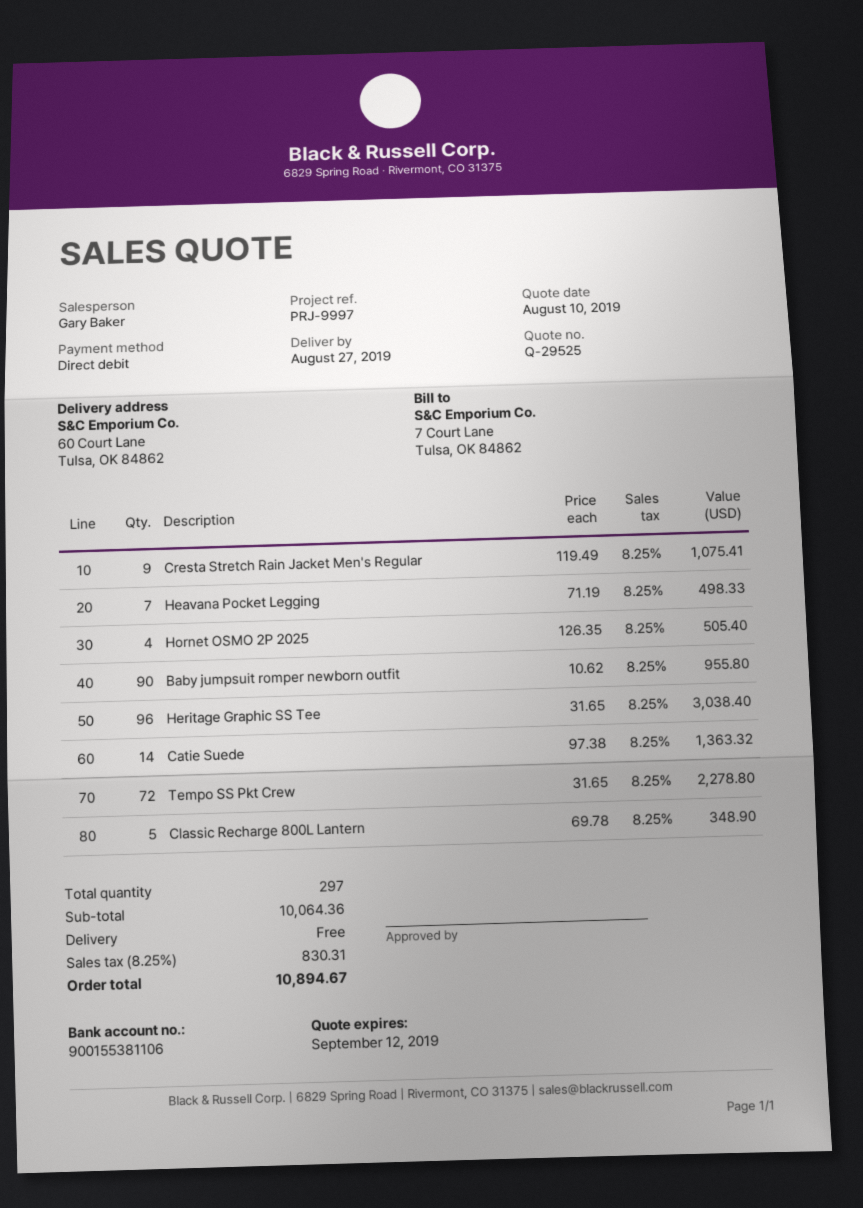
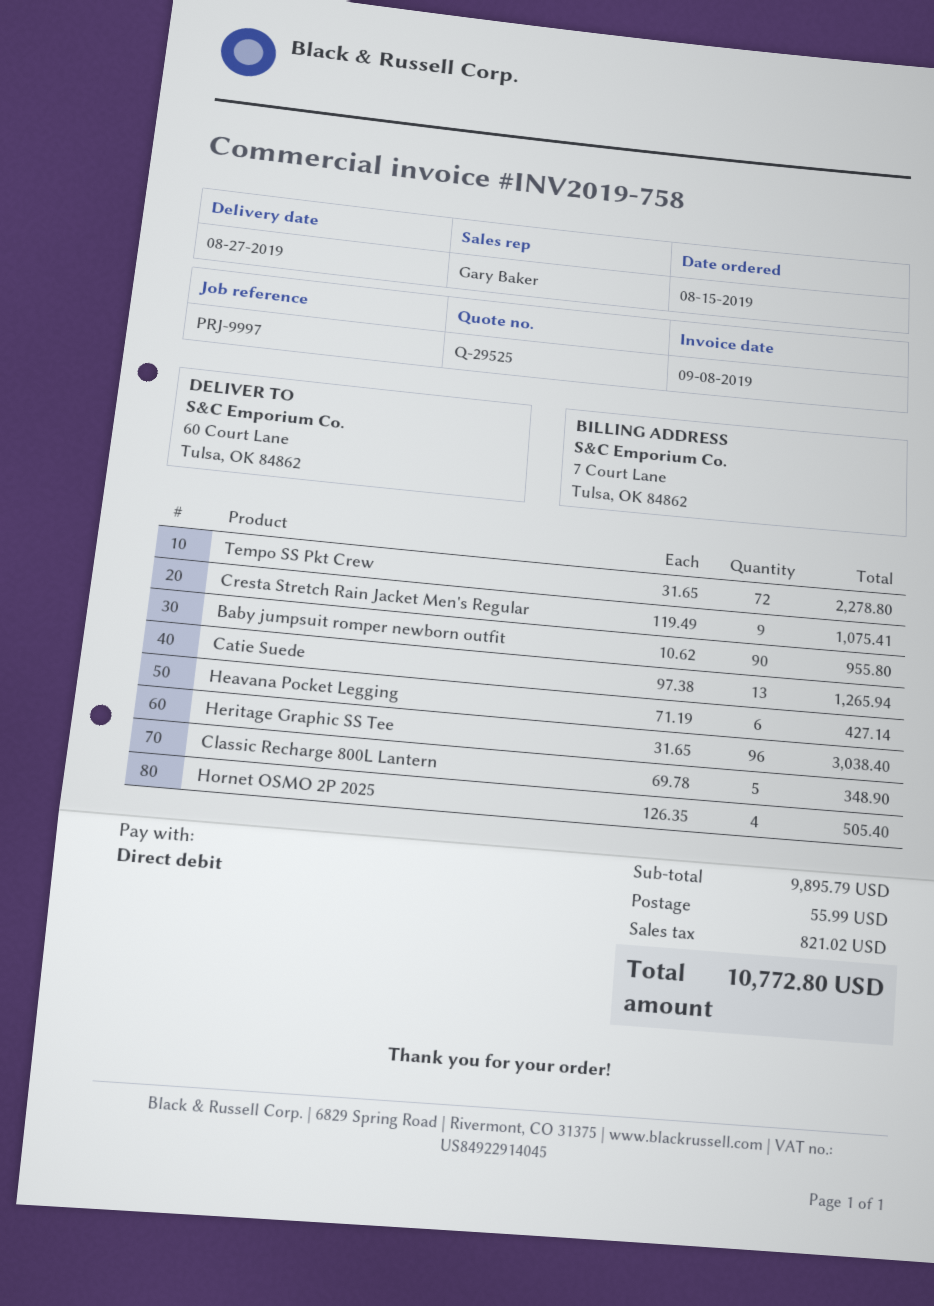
Heavana Pocket Legging: 7 x 71.19 = 498.33 -> 6 x 71.19 = 427.14
Catie Suede: 14 x 97.38 = 1363.32 -> 13 x 97.38 = 1265.94
subtotal: 10064.36 -> 9895.79
shipping: 0.00 -> 55.99
tax: 830.31 -> 821.02
total: 10894.67 -> 10772.80

